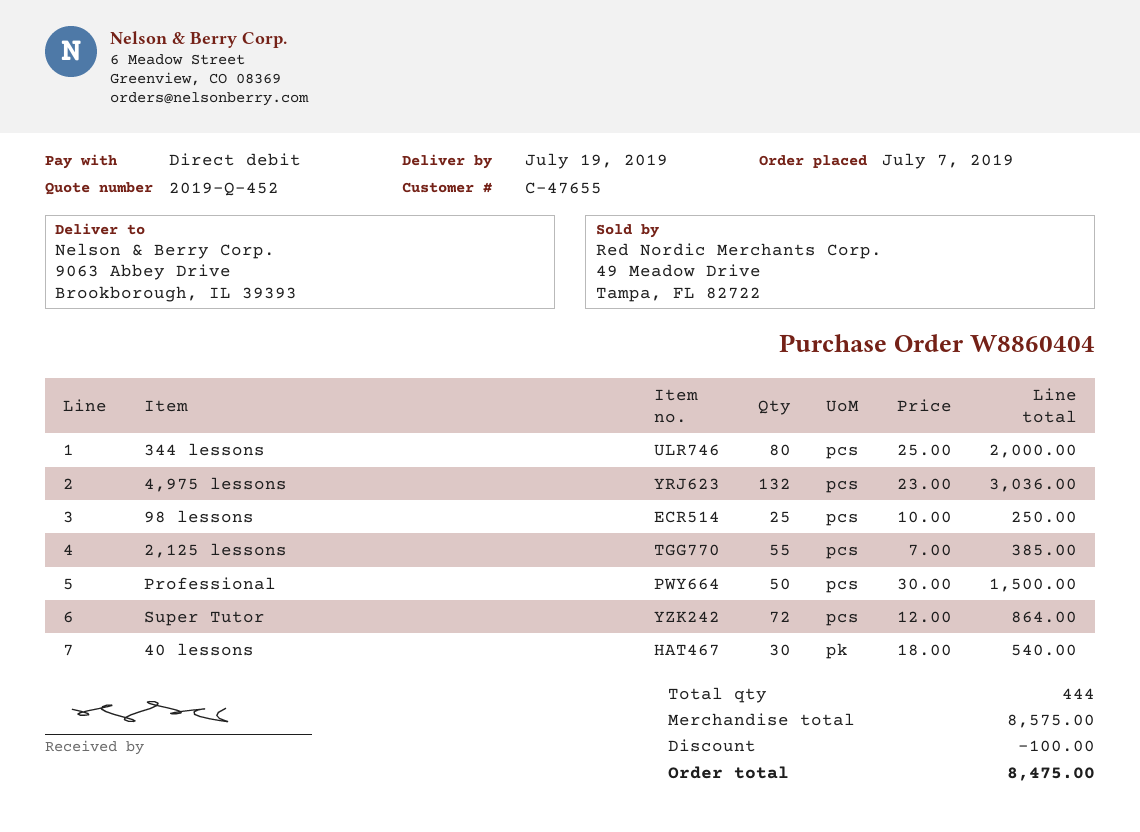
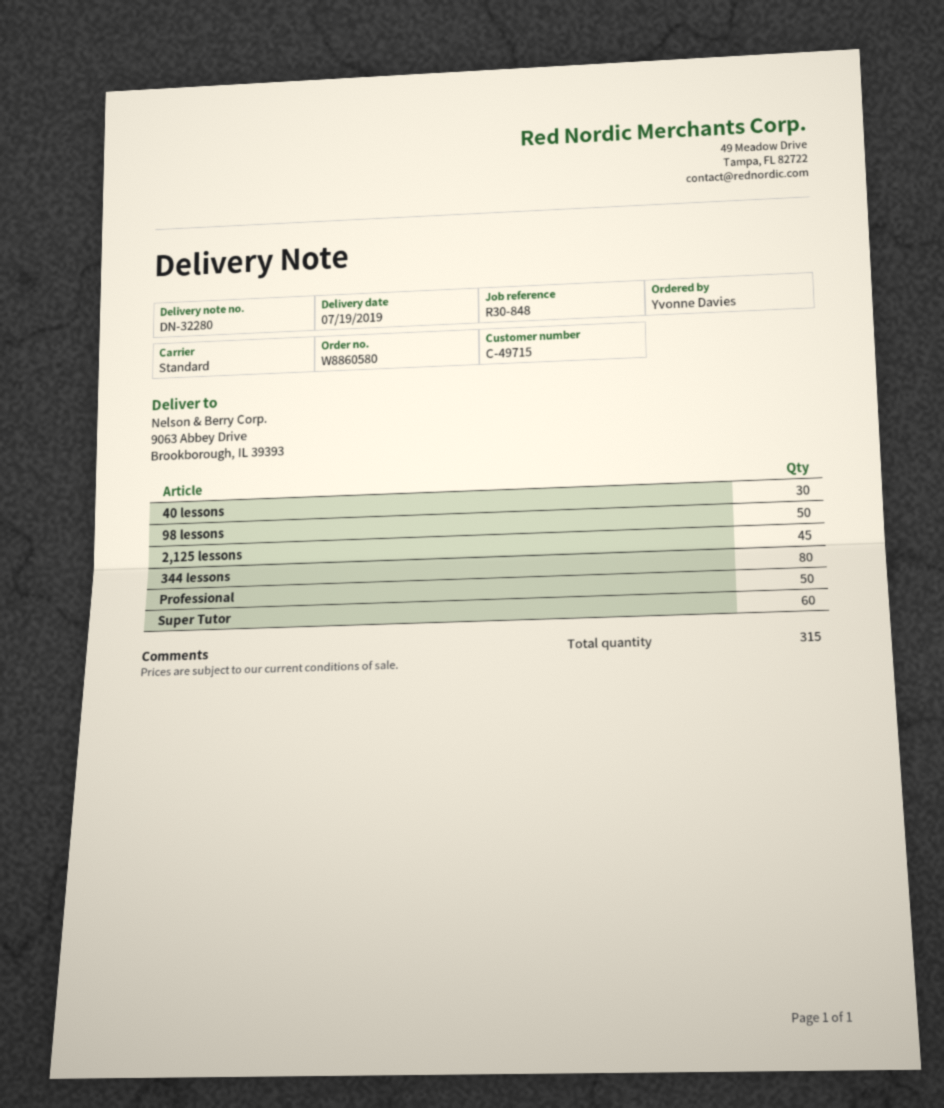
order number: W8860404 -> W8860580
customer number: C-47655 -> C-49715
4,975 lessons: 132 -> none
98 lessons: 25 -> 50
2,125 lessons: 55 -> 45
Super Tutor: 72 -> 60
total quantity: 444 -> 315

